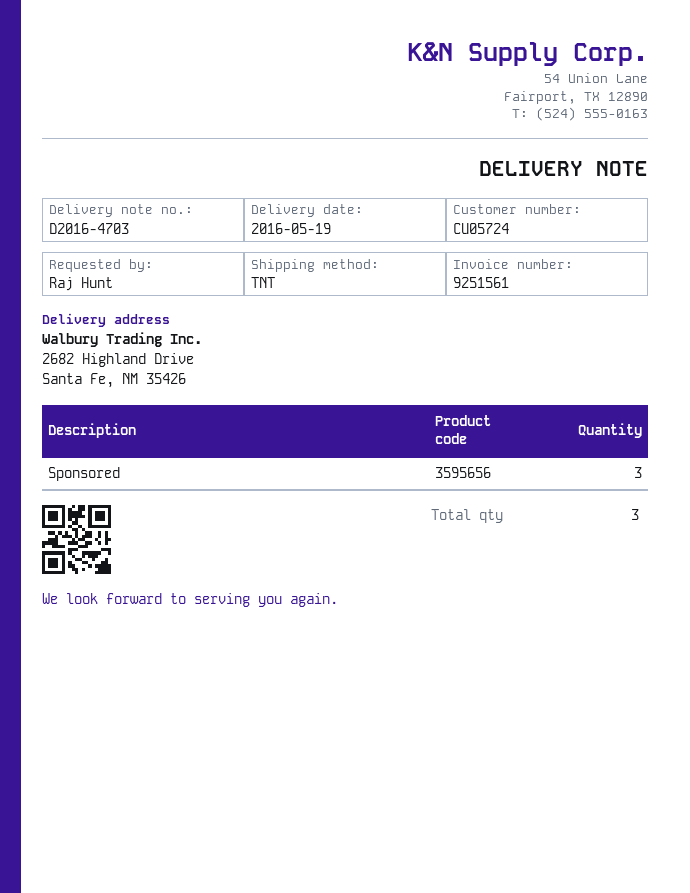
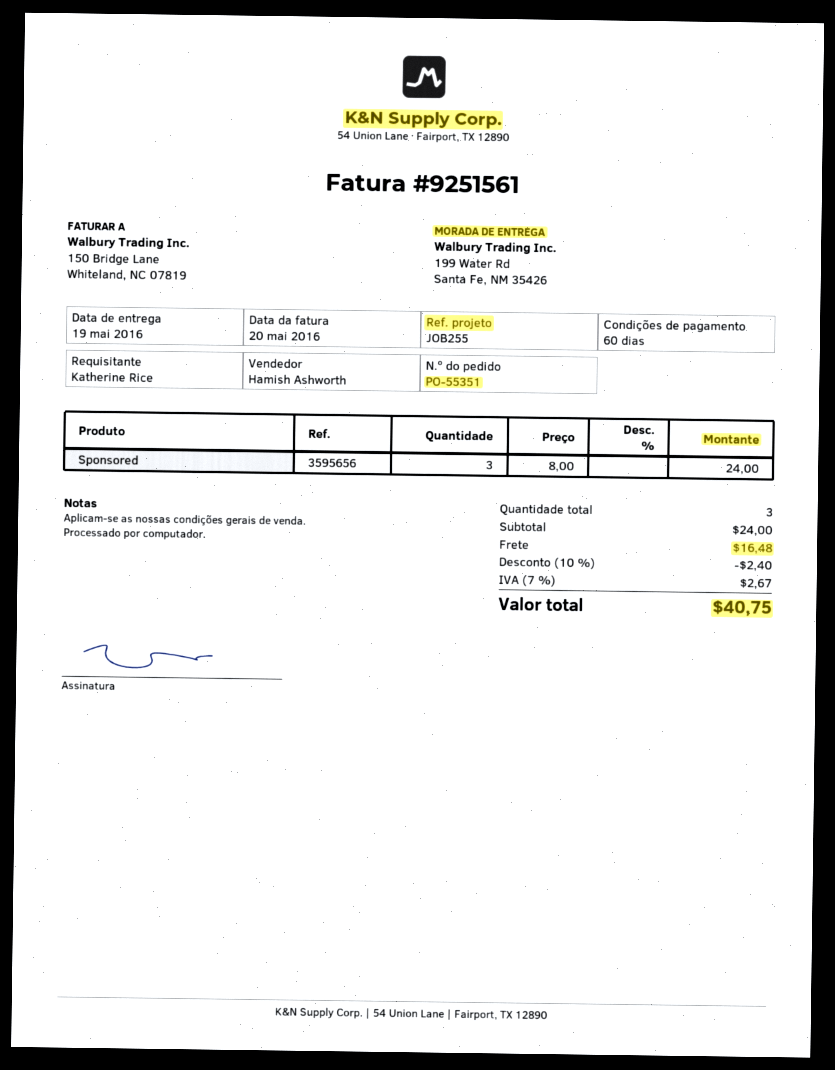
ordered by: Raj Hunt -> Katherine Rice
ship to: 2682 Highland Drive, Santa Fe, NM 35426 -> 199 Water Rd, Santa Fe, NM 35426

